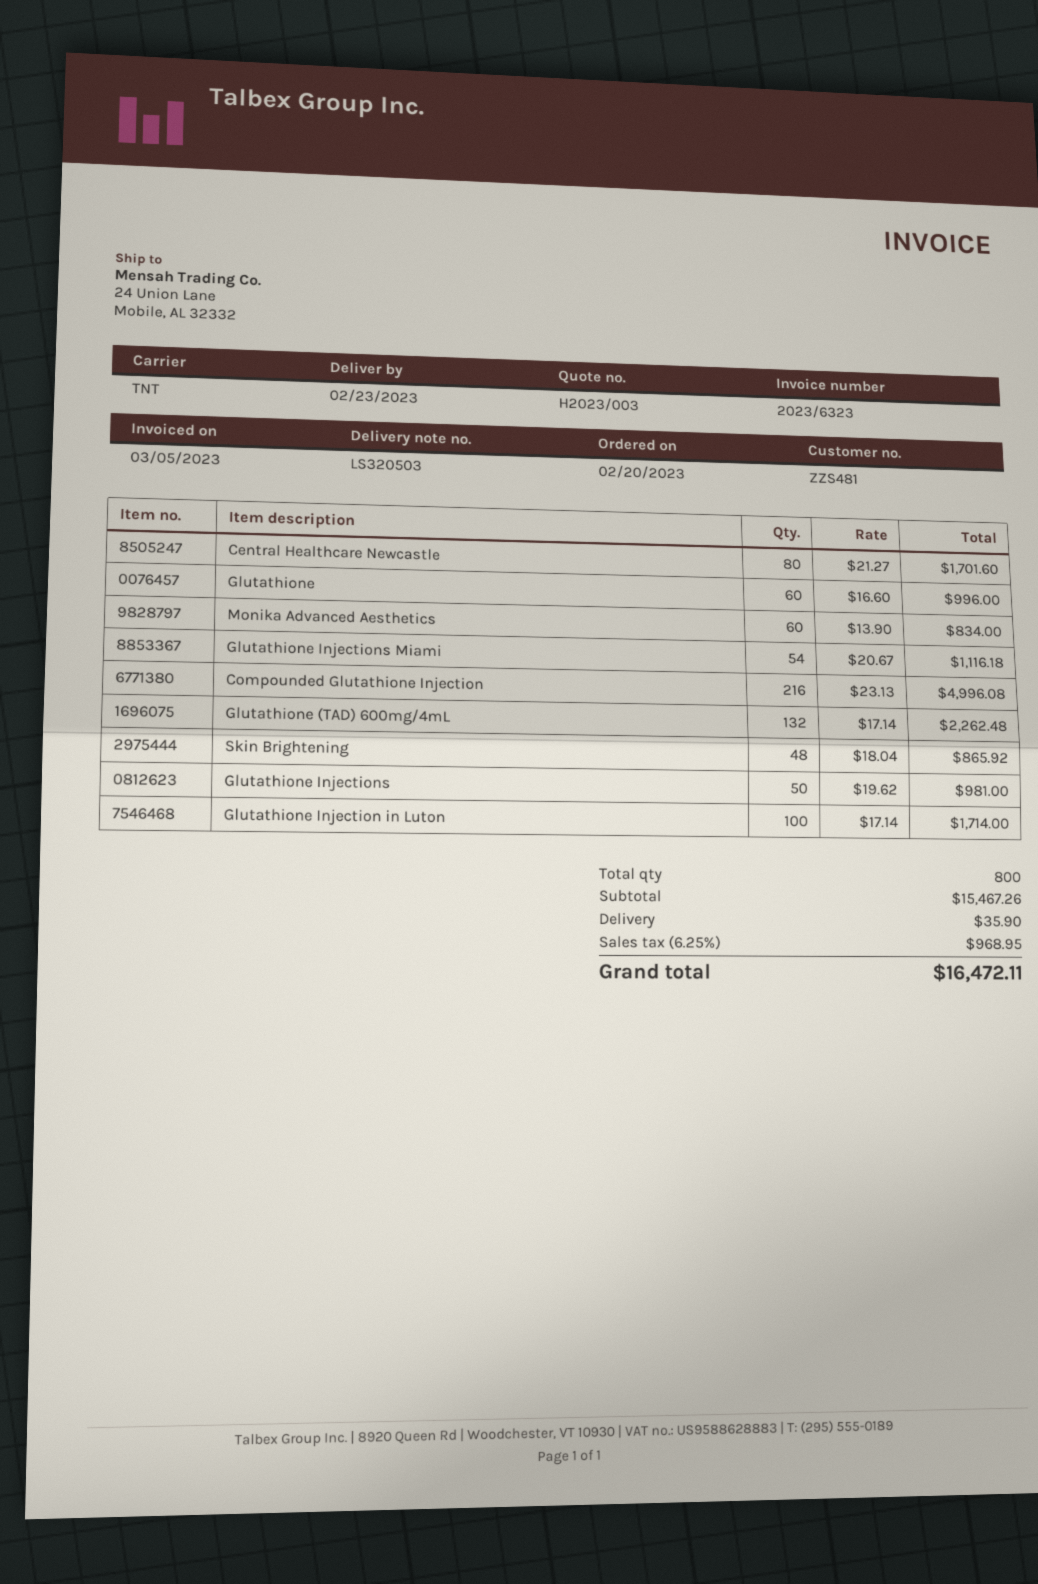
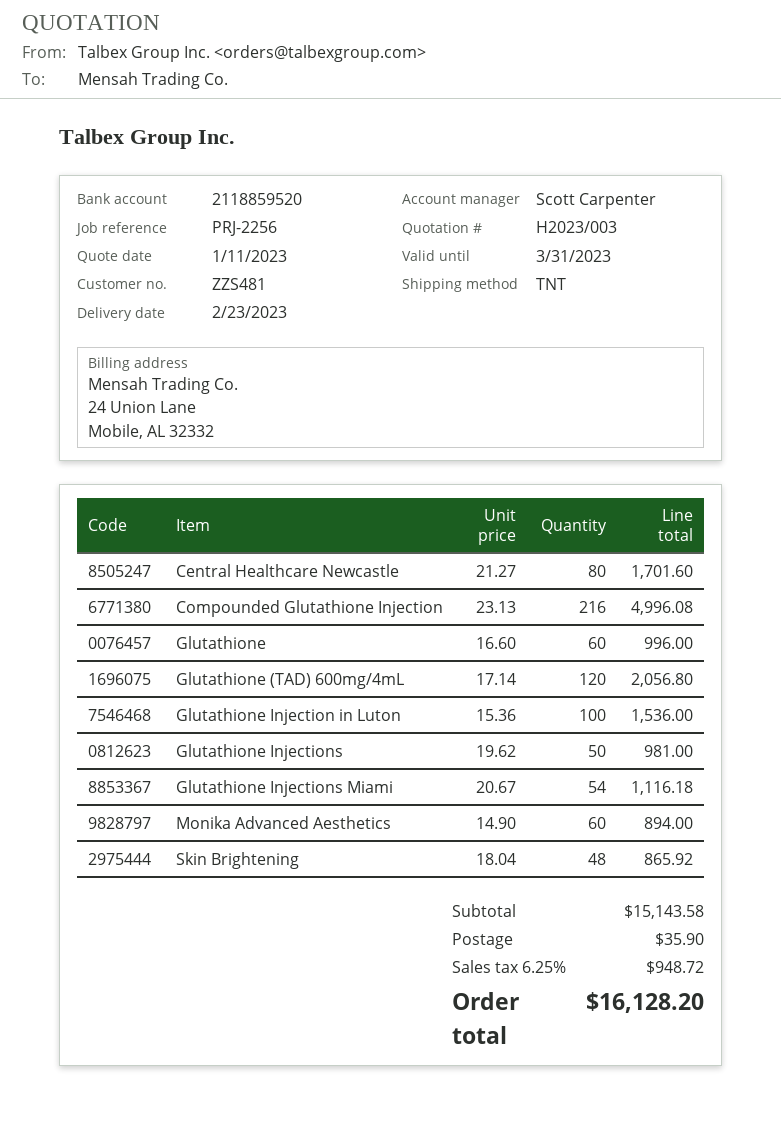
Monika Advanced Aesthetics: 60 x 13.90 = 834.00 -> 60 x 14.90 = 894.00
Glutathione (TAD) 600mg/4mL: 132 x 17.14 = 2262.48 -> 120 x 17.14 = 2056.80
Glutathione Injection in Luton: 100 x 17.14 = 1714.00 -> 100 x 15.36 = 1536.00
subtotal: 15467.26 -> 15143.58
tax: 6.25% = 968.95 -> 6.25% = 948.72
total: 16472.11 -> 16128.20

